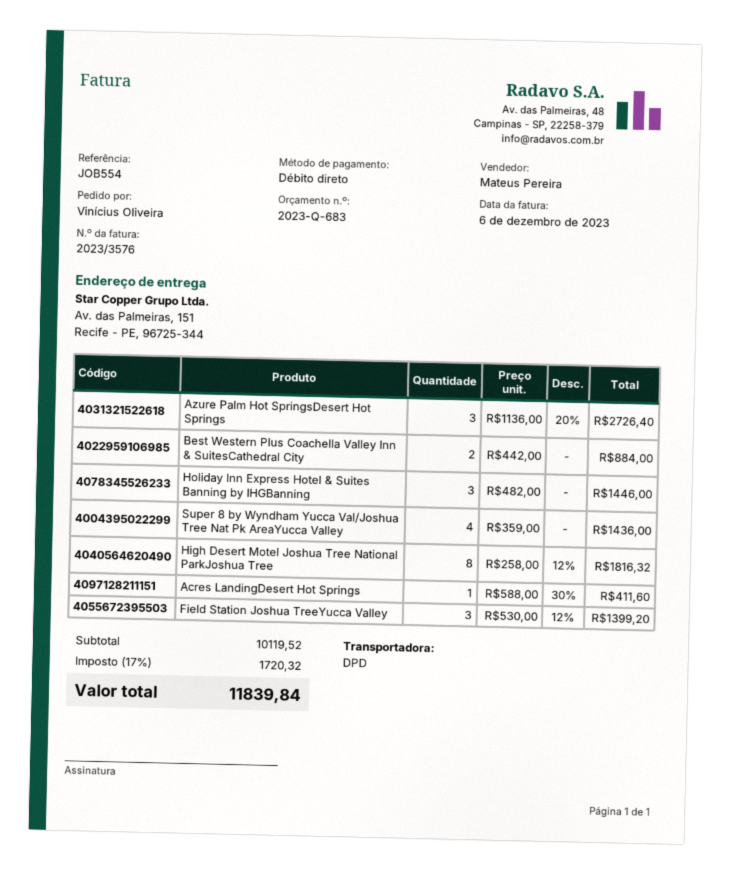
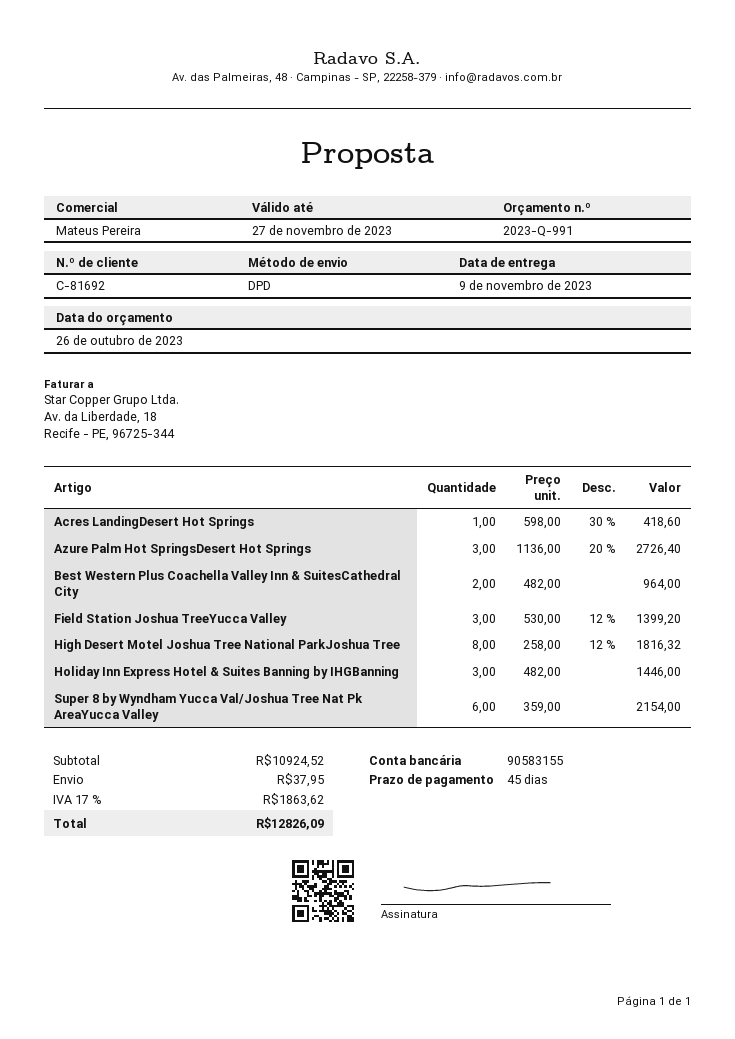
quote number: 2023-Q-683 -> 2023-Q-991
Best Western Plus Coachella Valley Inn & SuitesCathedral City: 2 x 442.00 = 884.00 -> 2 x 482.00 = 964.00
Super 8 by Wyndham Yucca Val/Joshua Tree Nat Pk AreaYucca Valley: 4 x 359.00 = 1436.00 -> 6 x 359.00 = 2154.00
Acres LandingDesert Hot Springs: 1 x 588.00 - 30% = 411.60 -> 1 x 598.00 - 30% = 418.60
subtotal: 10119.52 -> 10924.52
shipping: none -> 37.95
tax: 17% = 1720.32 -> 17% = 1863.62
total: 11839.84 -> 12826.09

